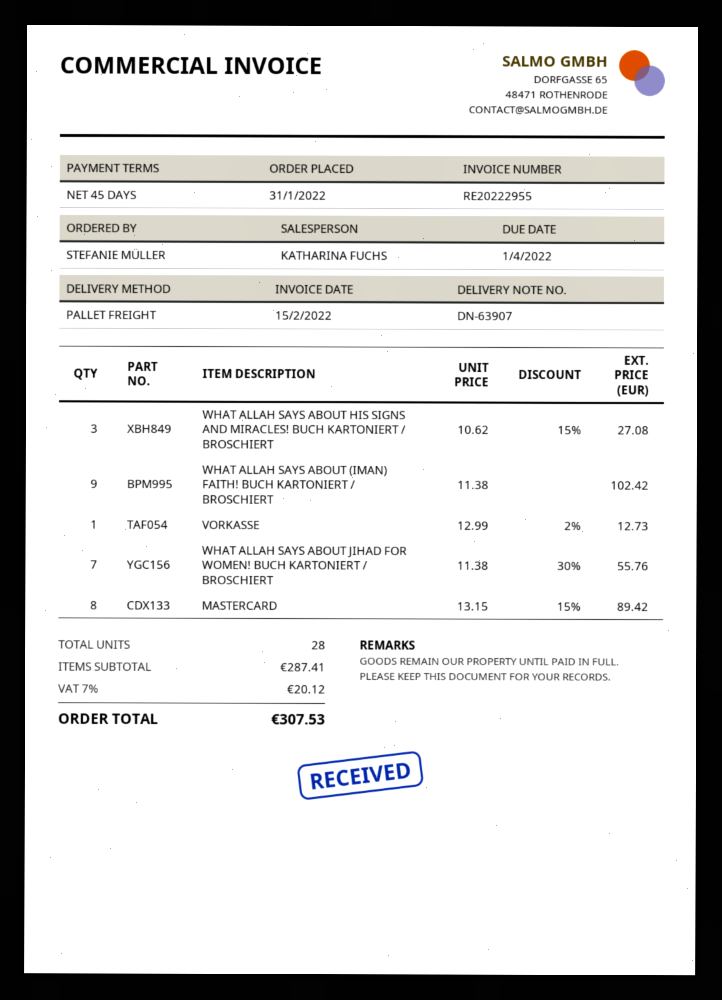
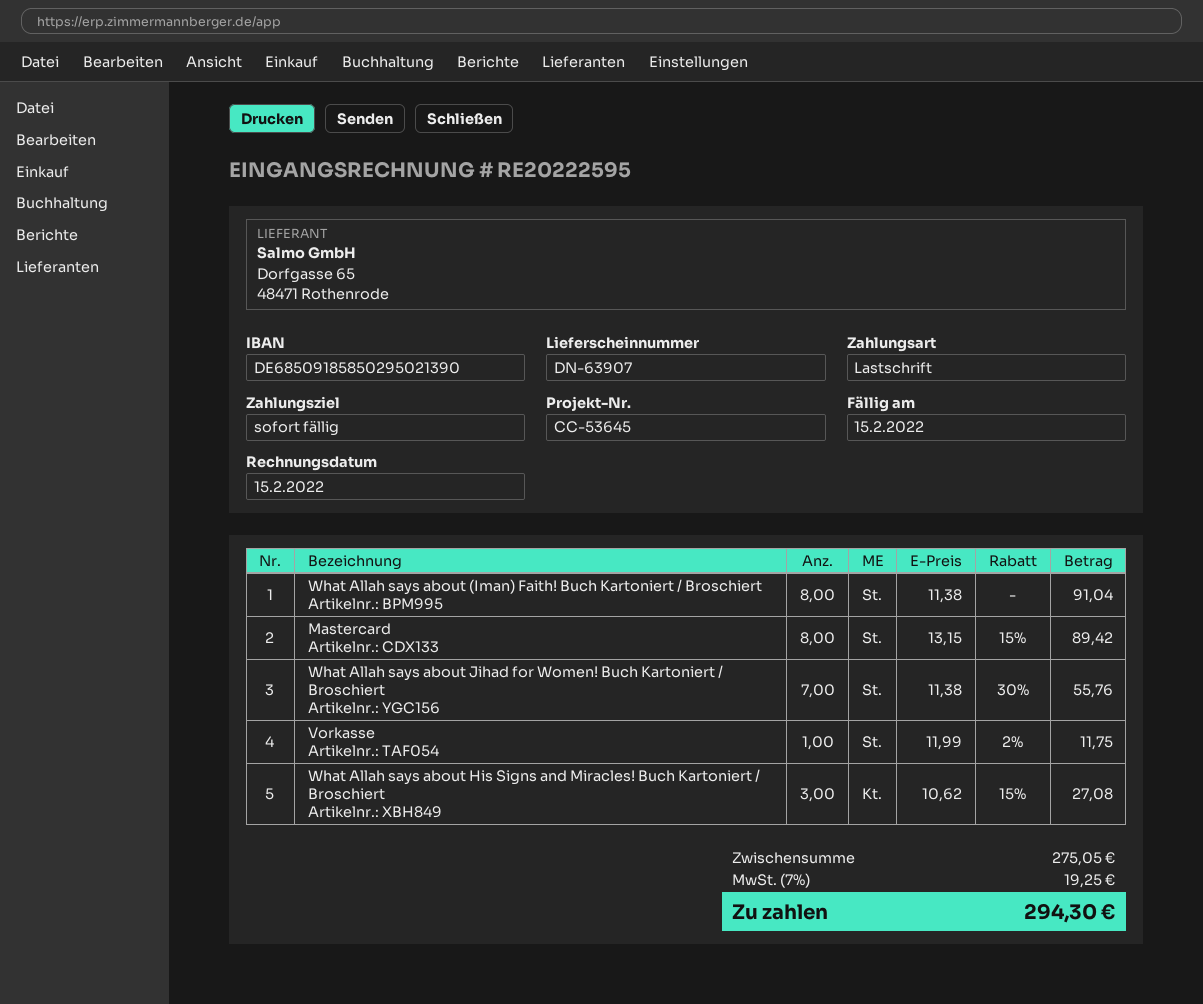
invoice number: RE20222955 -> RE20222595
payment terms: 45 days -> on receipt
due date: 2022-04-01 -> 2022-02-15
WHAT ALLAH SAYS ABOUT (IMAN) FAITH! BUCH KARTONIERT / BROSCHIERT: 9 x 11.38 = 102.42 -> 8 x 11.38 = 91.04
VORKASSE: 1 x 12.99 - 2% = 12.73 -> 1 x 11.99 - 2% = 11.75
subtotal: 287.41 -> 275.05
tax: 7% = 20.12 -> 7% = 19.25
total: 307.53 -> 294.30

